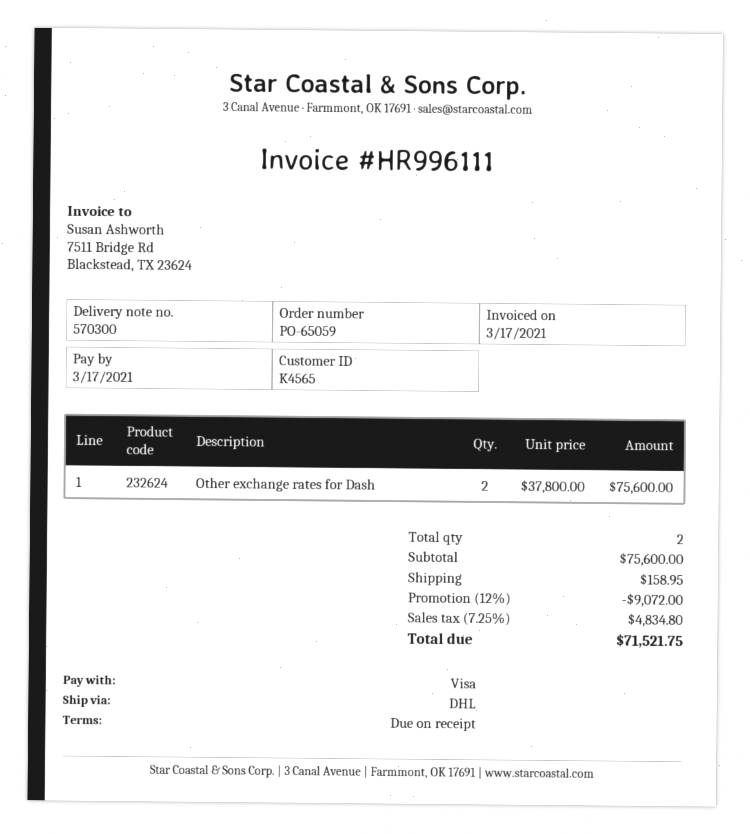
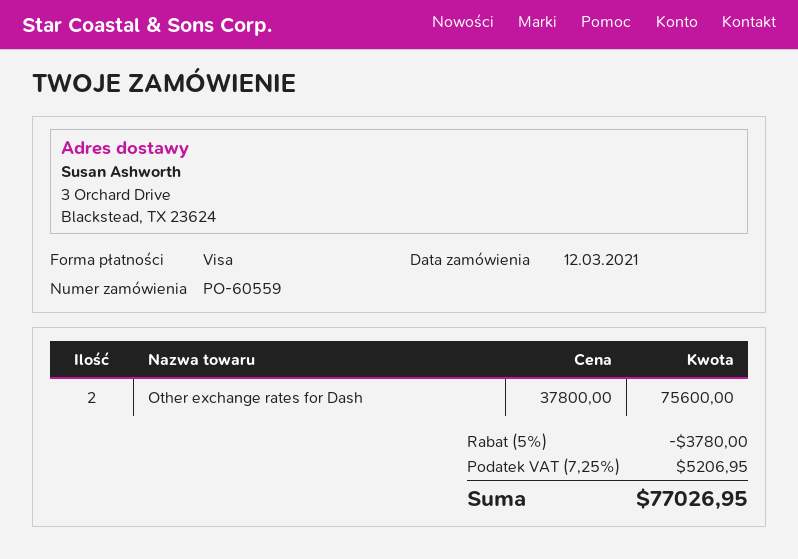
order number: PO-65059 -> PO-60559
discount: 12% = 9072.00 -> 5% = 3780.00
shipping: 158.95 -> none
tax: 7.25% = 4834.80 -> 7.25% = 5206.95
total: 71521.75 -> 77026.95

